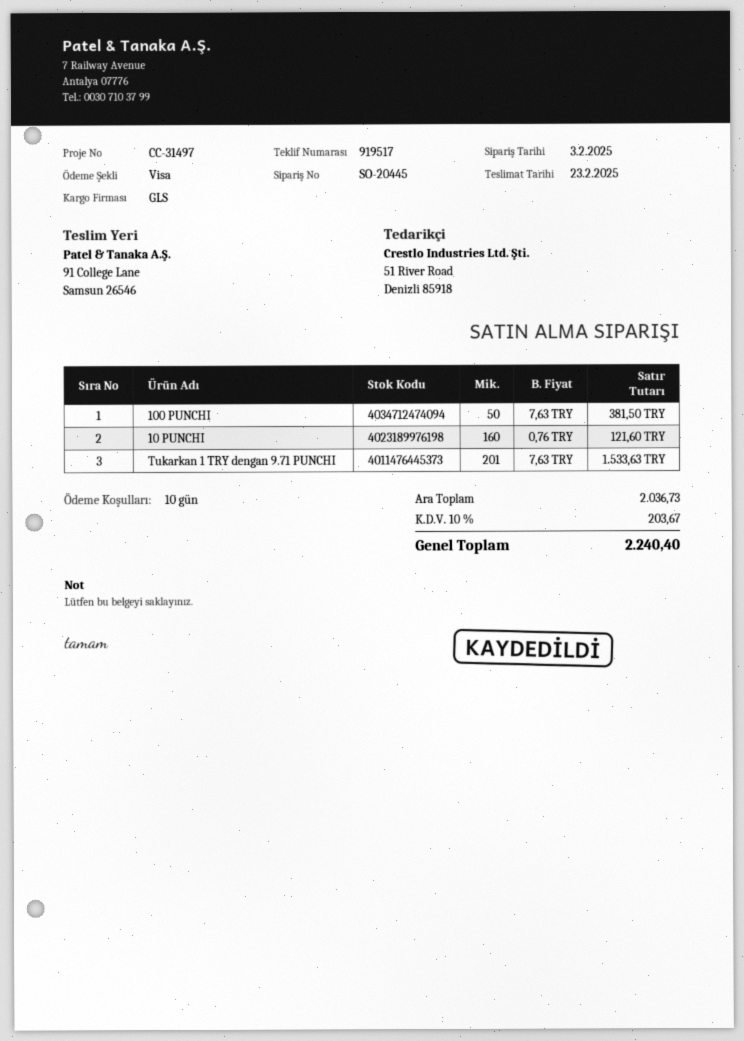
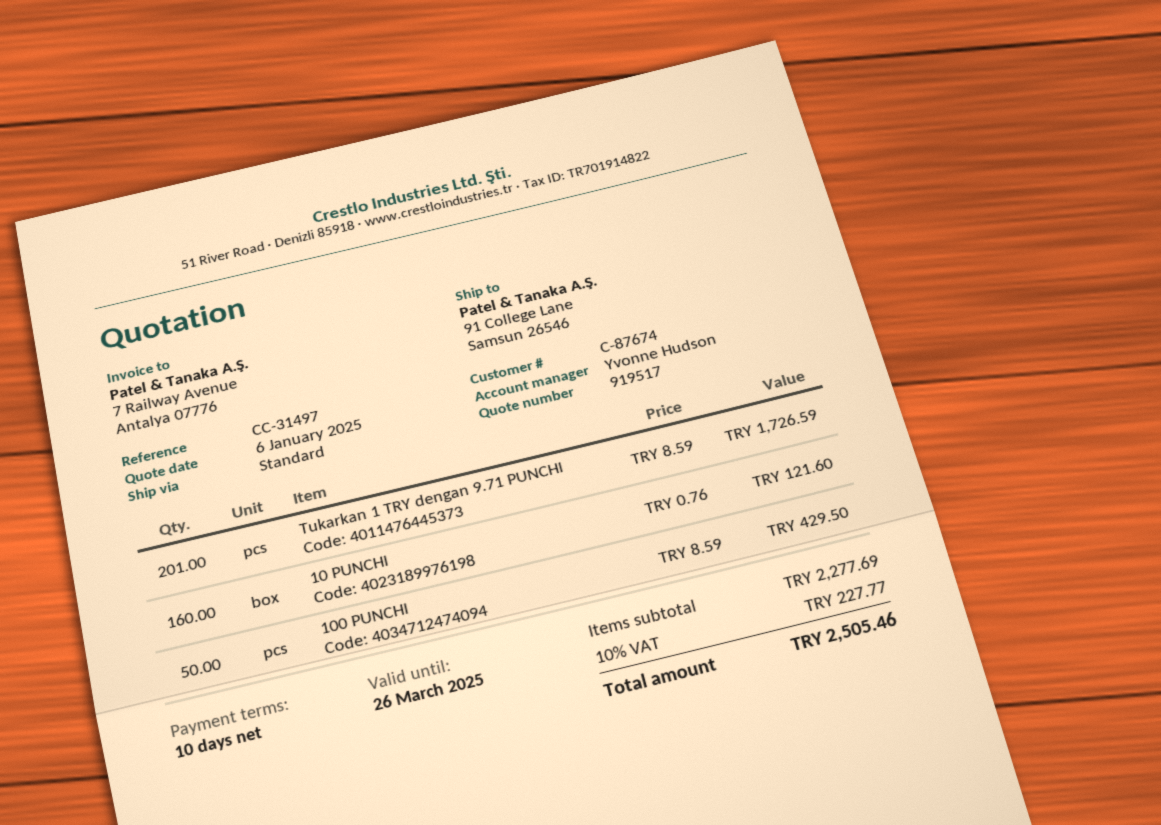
shipping method: GLS -> standard
100 PUNCHI: 50 x 7.63 = 381.50 -> 50 x 8.59 = 429.50
Tukarkan 1 TRY dengan 9.71 PUNCHI: 201 x 7.63 = 1533.63 -> 201 x 8.59 = 1726.59
subtotal: 2036.73 -> 2277.69
tax: 10% = 203.67 -> 10% = 227.77
total: 2240.40 -> 2505.46

